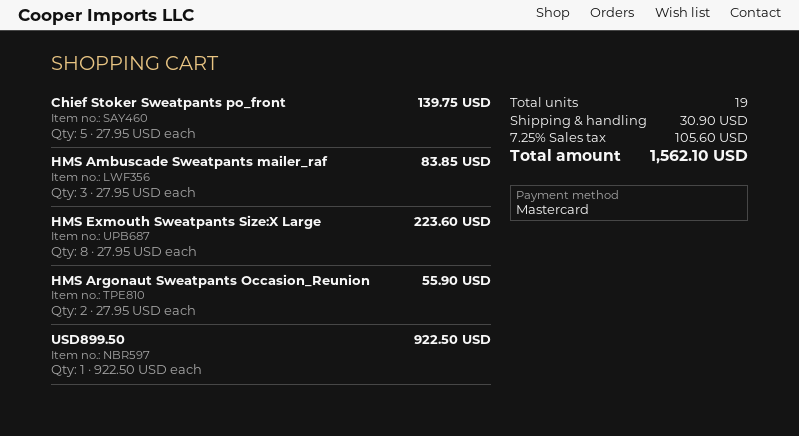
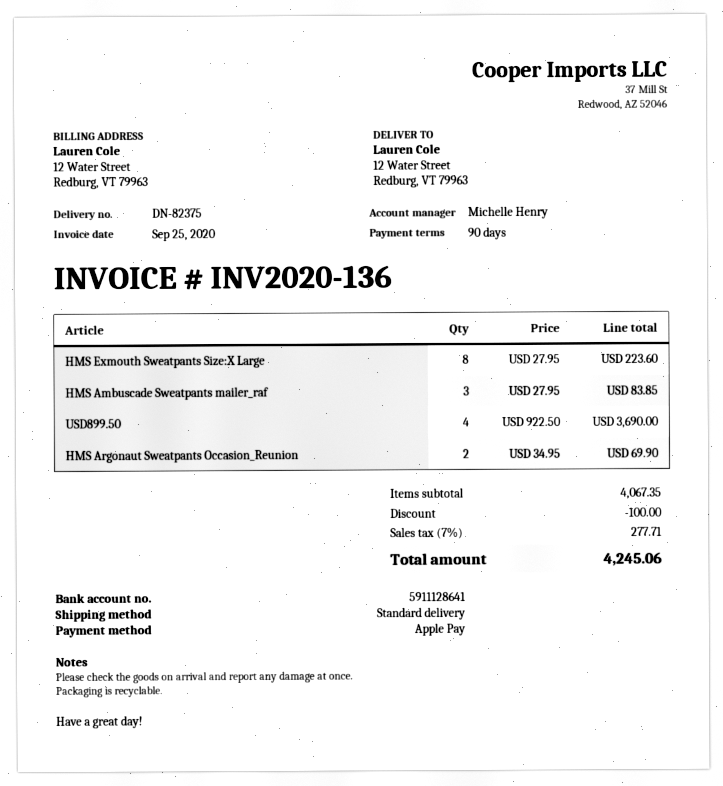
payment method: Mastercard -> Apple Pay
Chief Stoker Sweatpants po_front: 5 x 27.95 = 139.75 -> none
HMS Argonaut Sweatpants Occasion_Reunion: 2 x 27.95 = 55.90 -> 2 x 34.95 = 69.90
USD899.50: 1 x 922.50 = 922.50 -> 4 x 922.50 = 3690.00
discount: none -> 100.00
shipping: 30.90 -> none
tax: 7.25% = 105.60 -> 7% = 277.71
total: 1562.10 -> 4245.06

